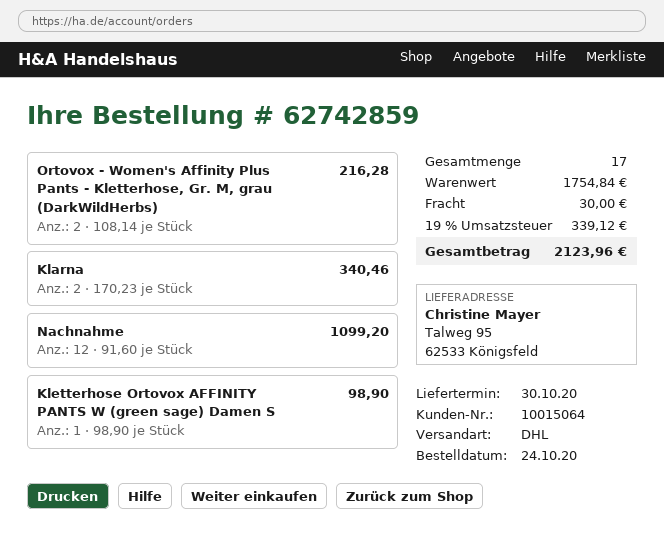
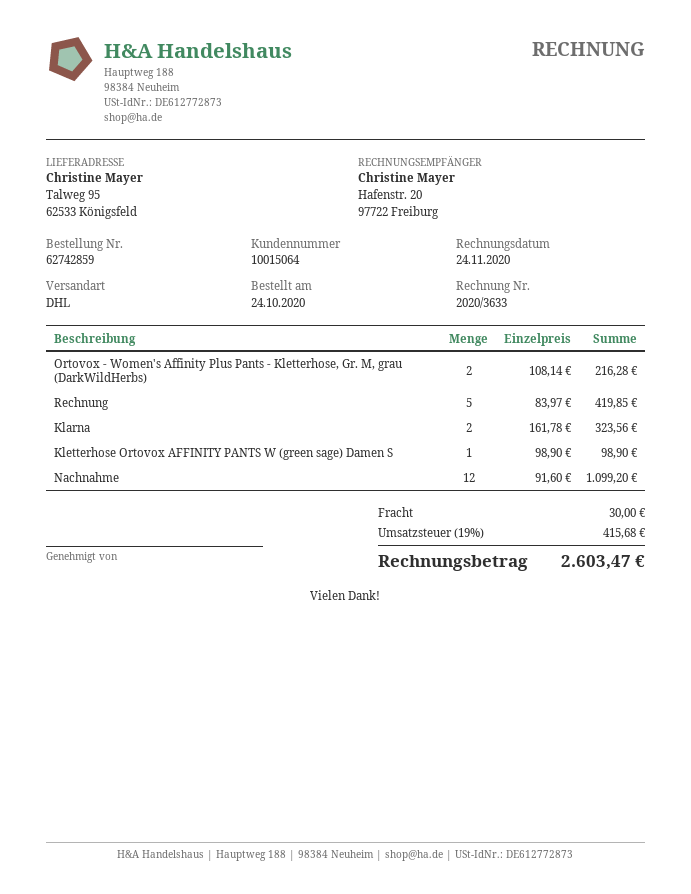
Klarna: 2 x 170.23 = 340.46 -> 2 x 161.78 = 323.56
Rechnung: none -> 5 x 83.97 = 419.85
tax: 19% = 339.12 -> 19% = 415.68
total: 2123.96 -> 2603.47

